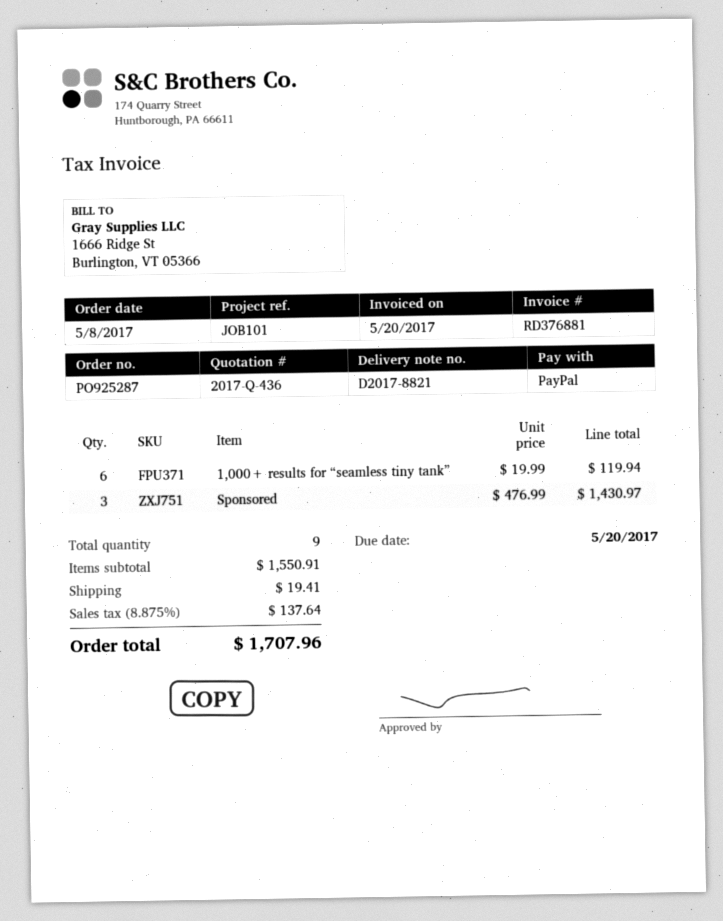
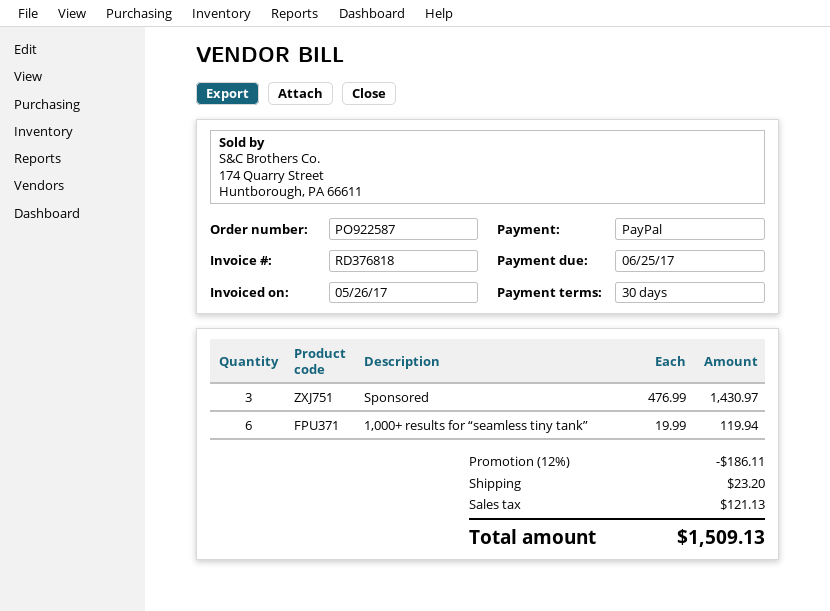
order number: PO925287 -> PO922587
invoice number: RD376881 -> RD376818
invoice date: 2017-05-20 -> 2017-05-26
due date: 2017-05-20 -> 2017-06-25
discount: none -> 12% = 186.11
shipping: 19.41 -> 23.20
tax: 137.64 -> 121.13
total: 1707.96 -> 1509.13

